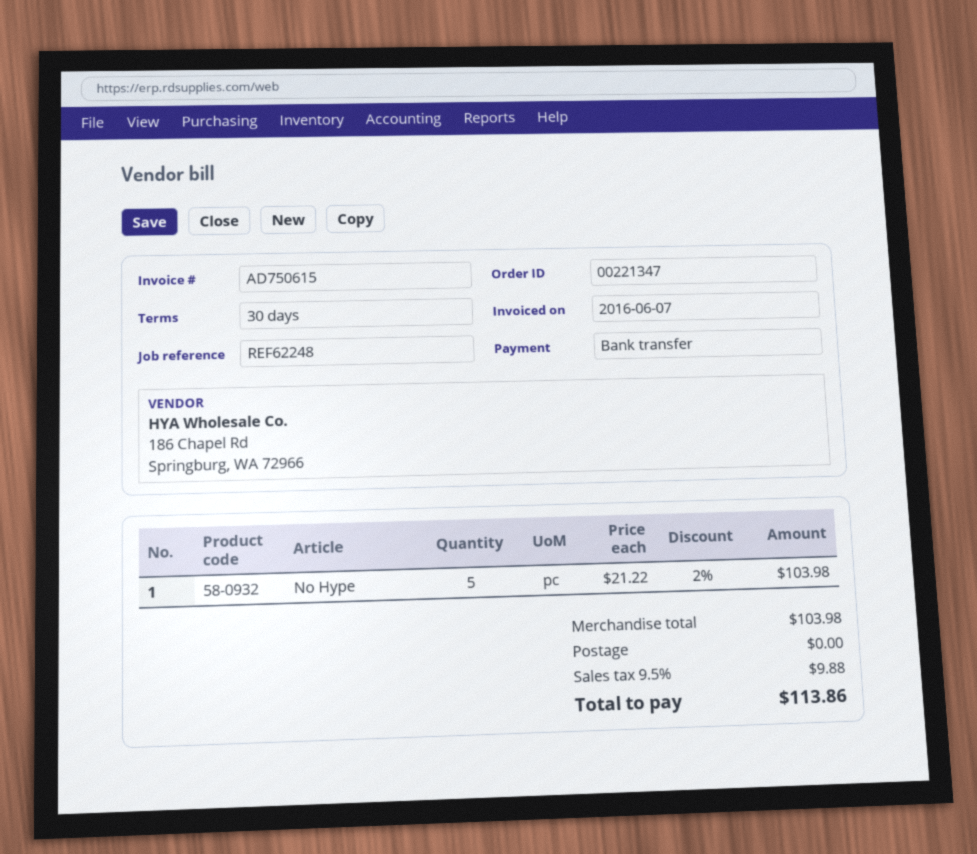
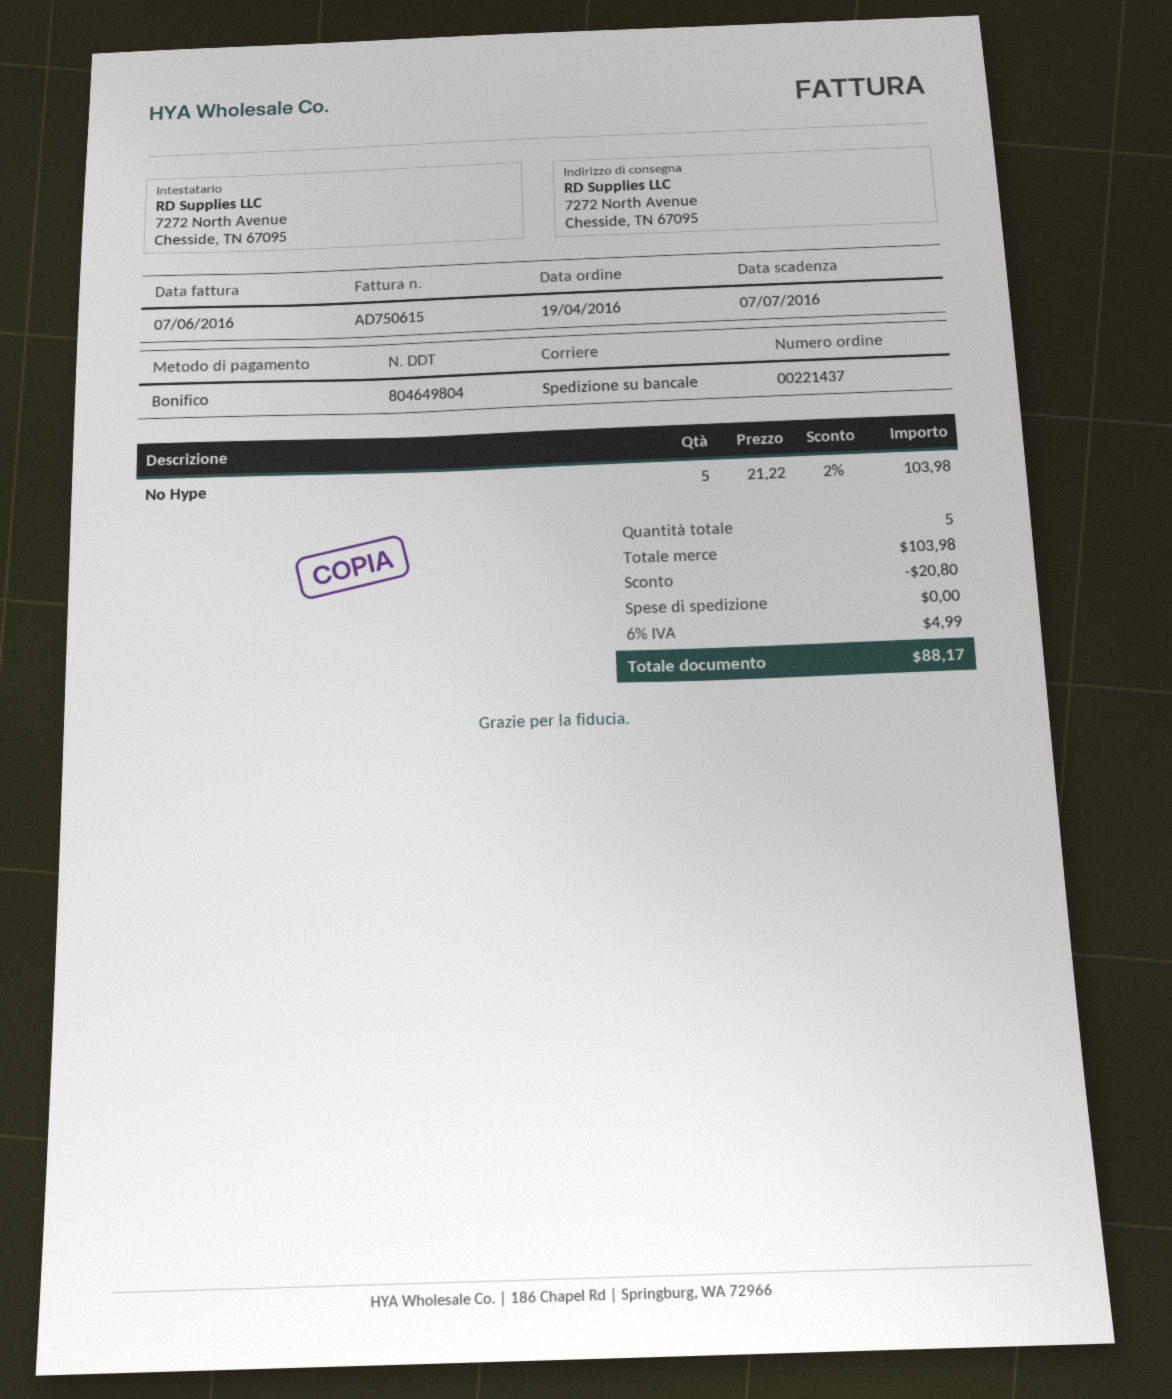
order number: 00221347 -> 00221437
discount: none -> 20.80
tax: 9.5% = 9.88 -> 6% = 4.99
total: 113.86 -> 88.17

